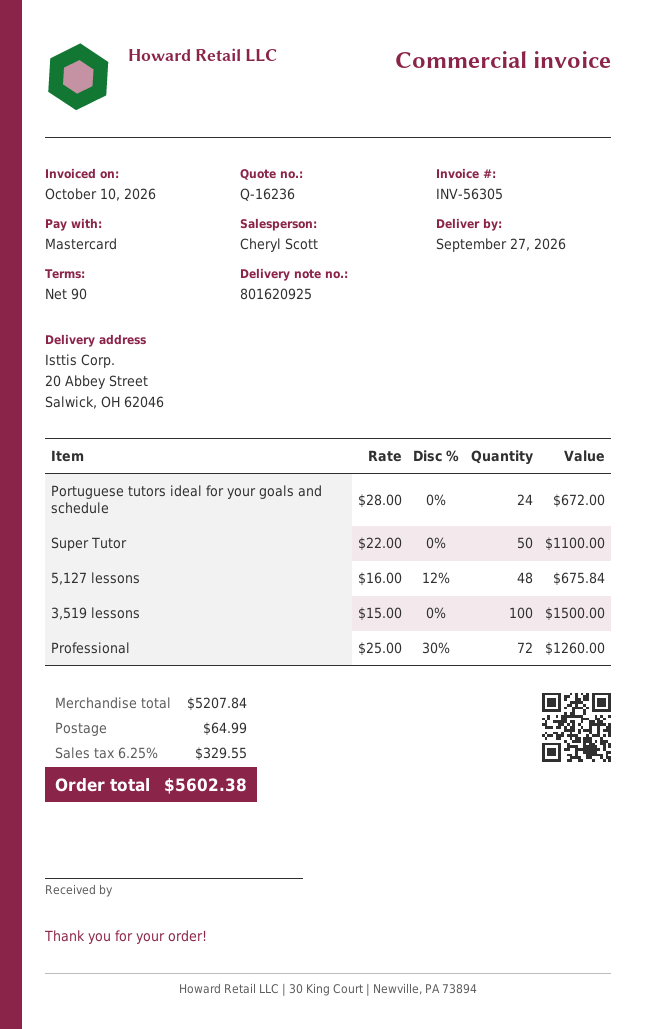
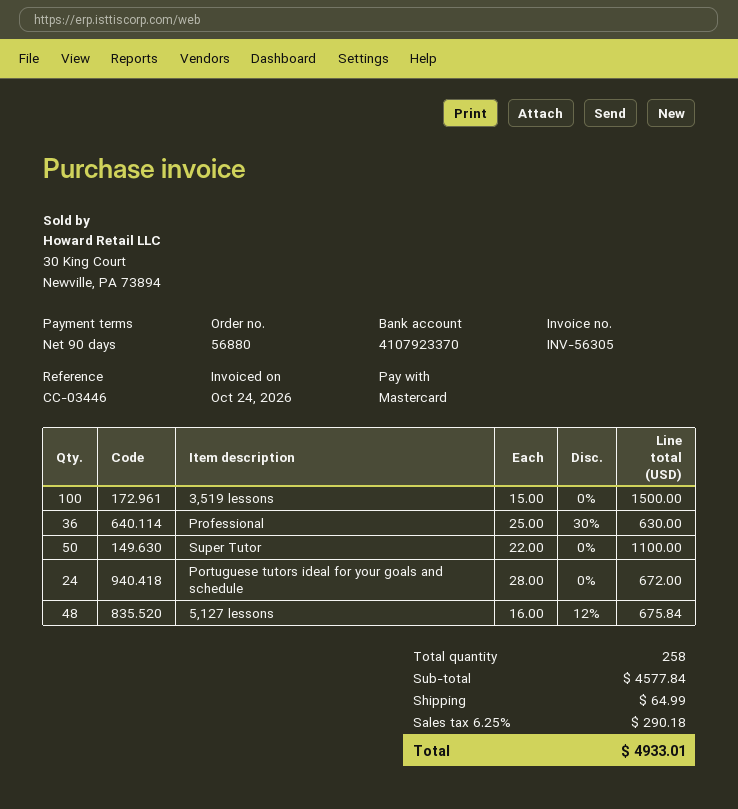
invoice date: 2026-10-10 -> 2026-10-24
Professional: 72 x 25.00 - 30% = 1260.00 -> 36 x 25.00 - 30% = 630.00
subtotal: 5207.84 -> 4577.84
tax: 6.25% = 329.55 -> 6.25% = 290.18
total: 5602.38 -> 4933.01

